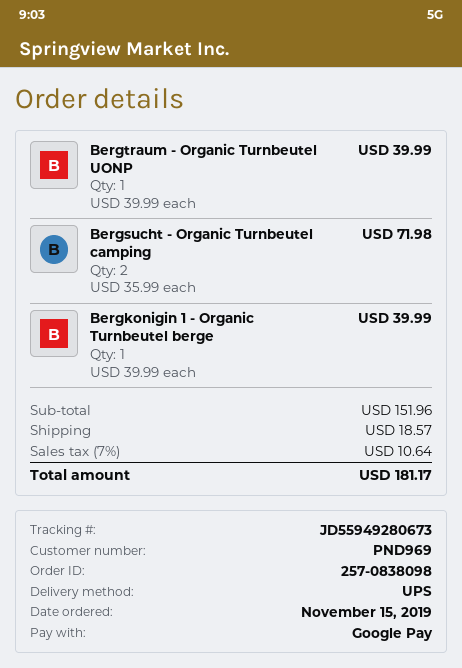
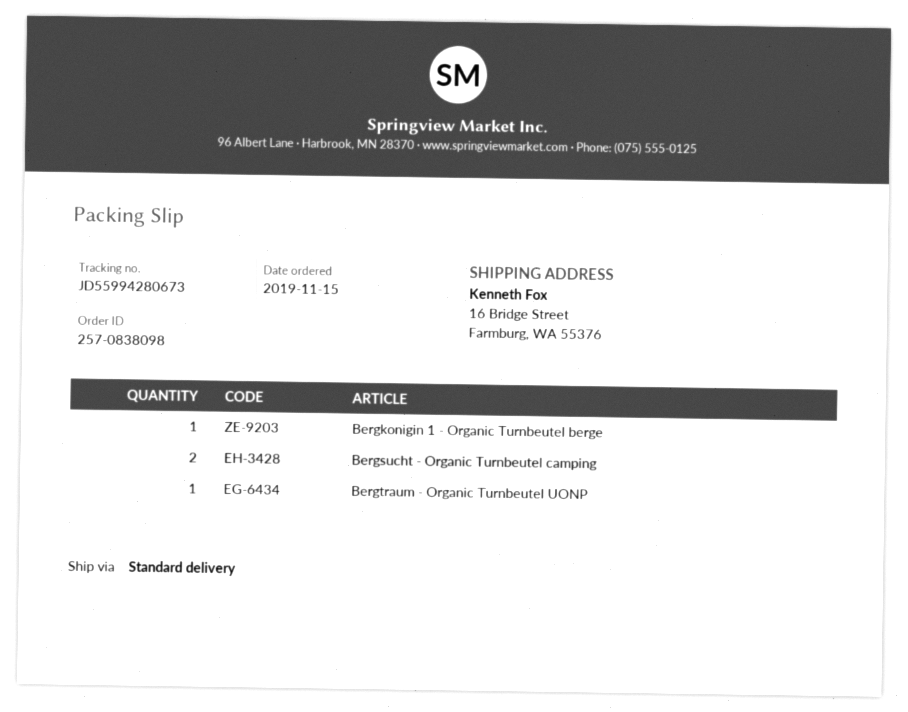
shipping method: UPS -> standard
tracking number: JD55949280673 -> JD55994280673

